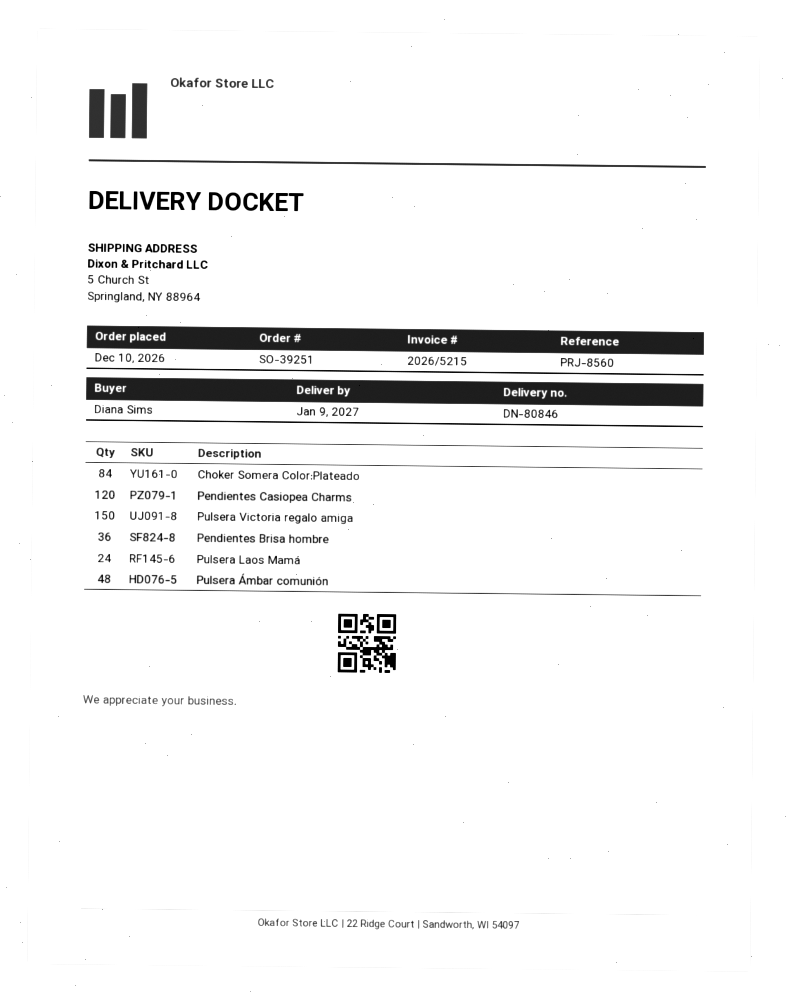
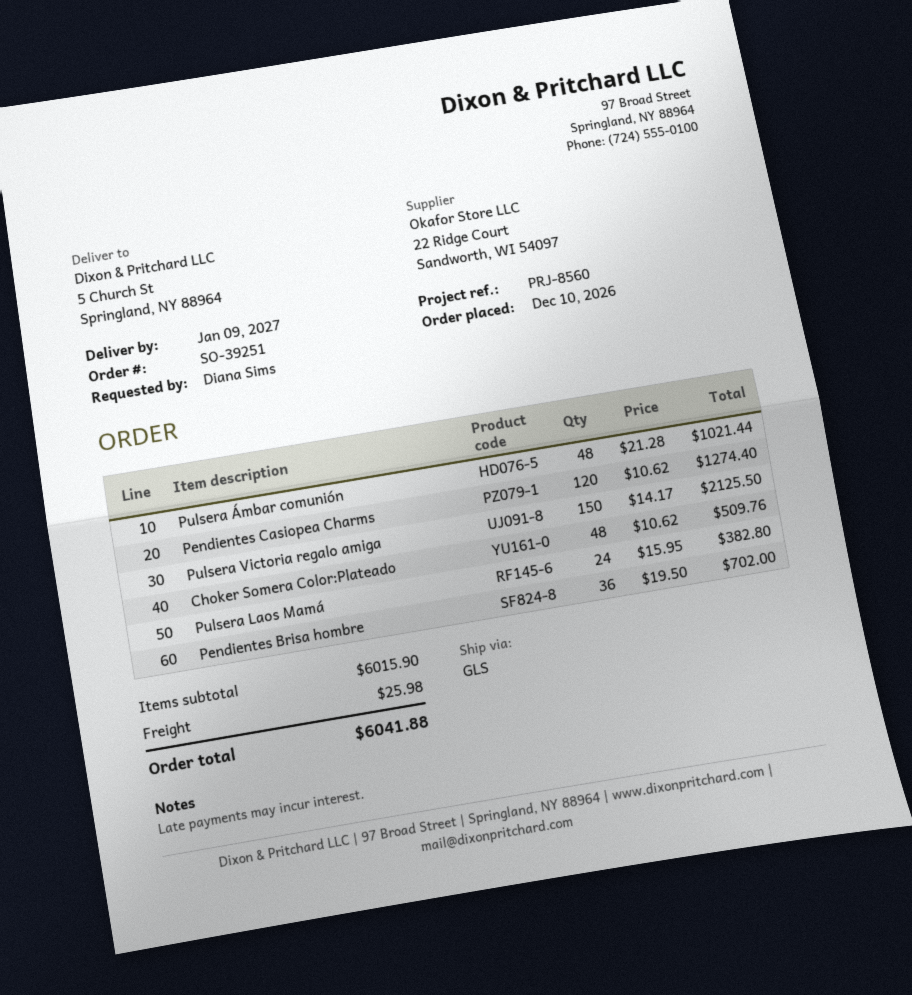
Choker Somera Color:Plateado: 84 -> 48

